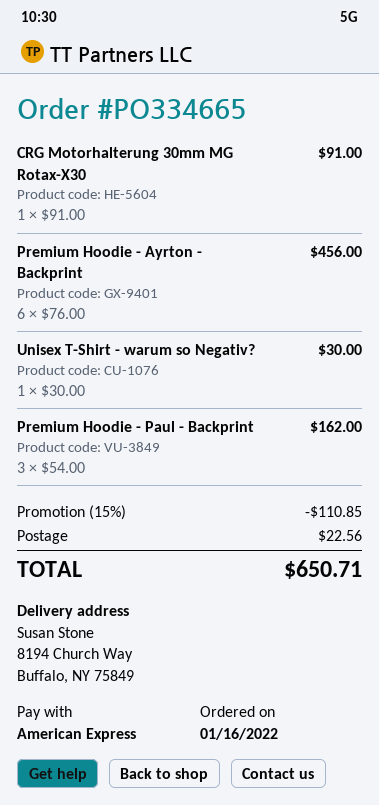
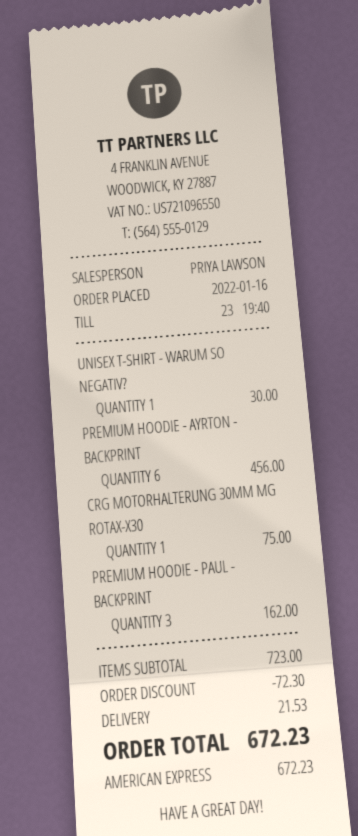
CRG Motorhalterung 30mm MG Rotax-X30: 1 for 91.00 -> 1 for 75.00
discount: 110.85 -> 72.30
shipping: 22.56 -> 21.53
total: 650.71 -> 672.23

